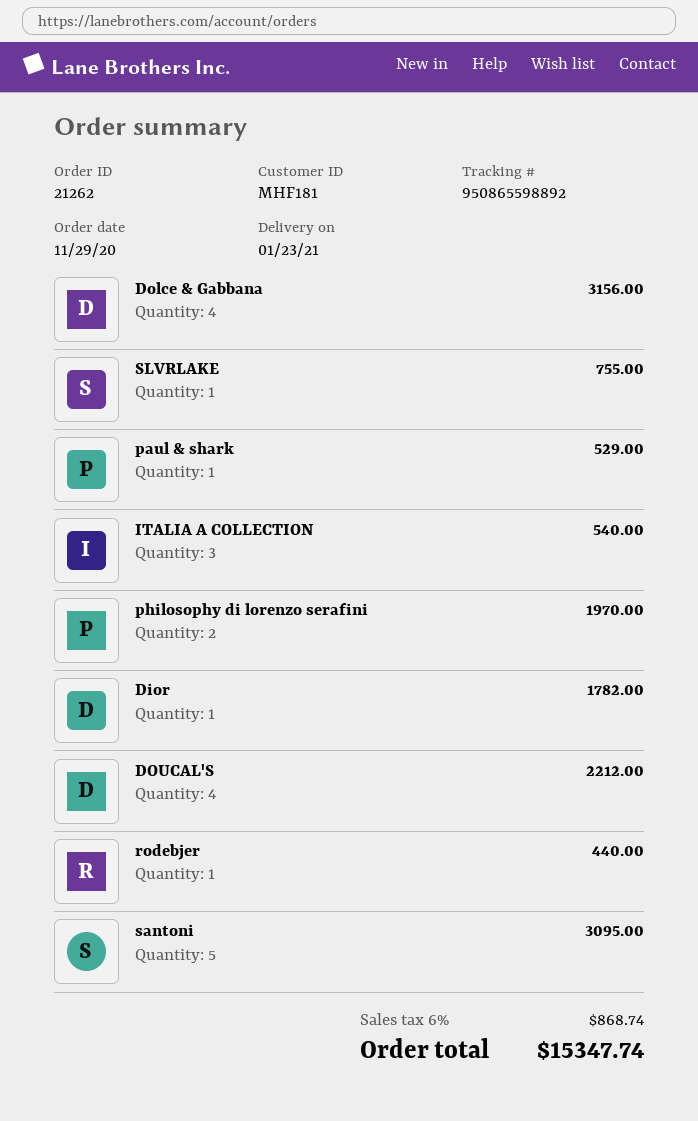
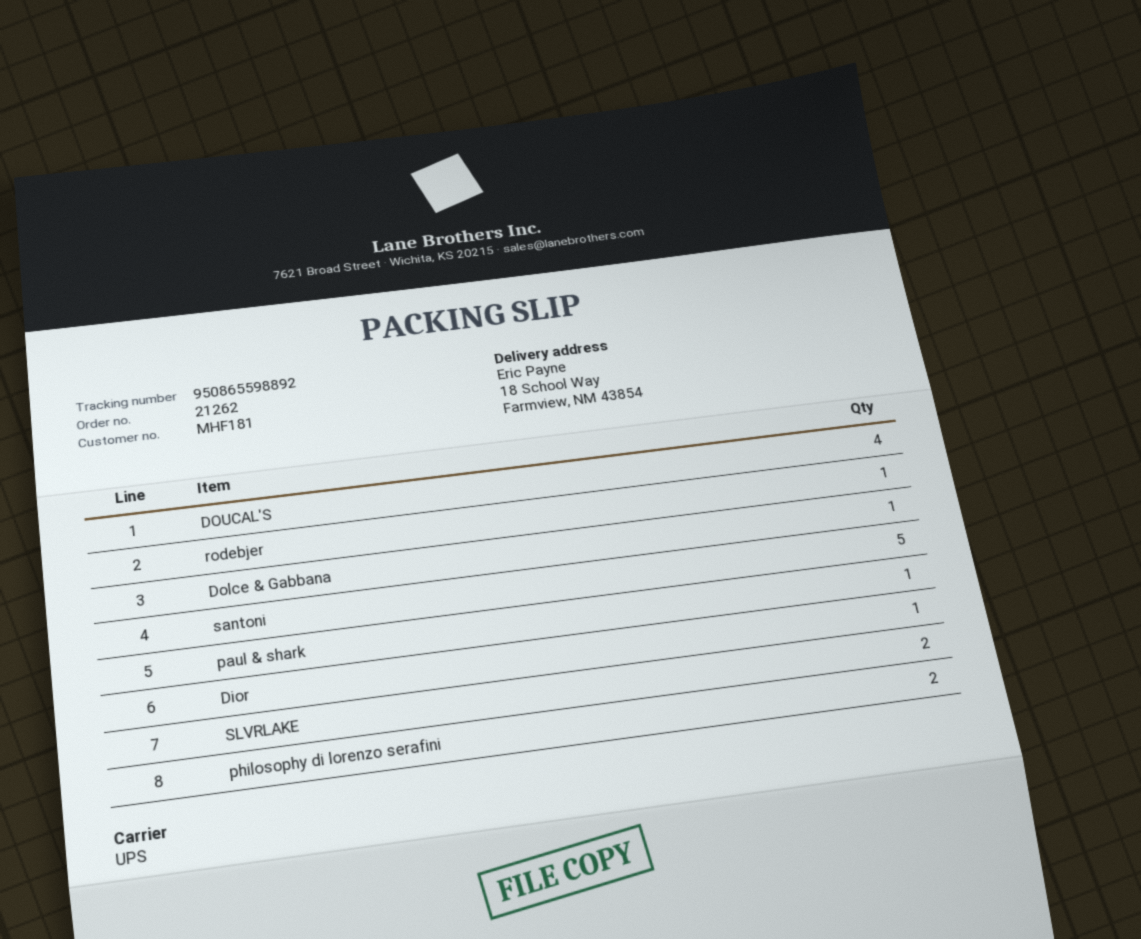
Dolce & Gabbana: 4 -> 1
SLVRLAKE: 1 -> 2
ITALIA A COLLECTION: 3 -> none

